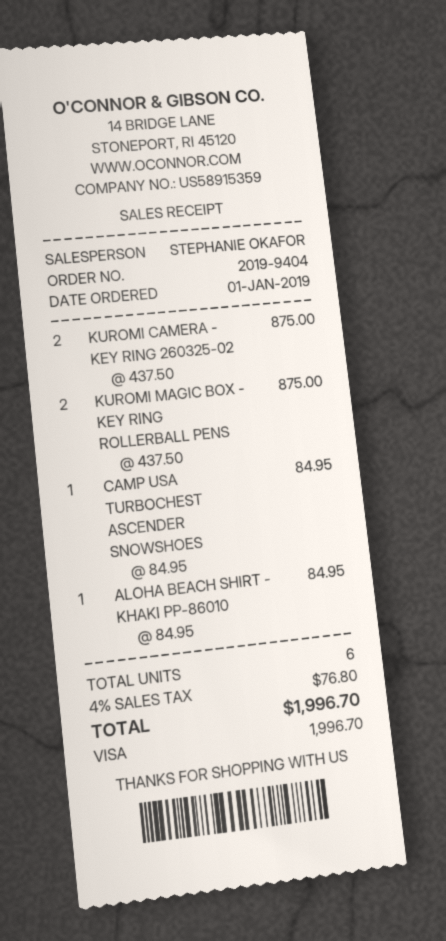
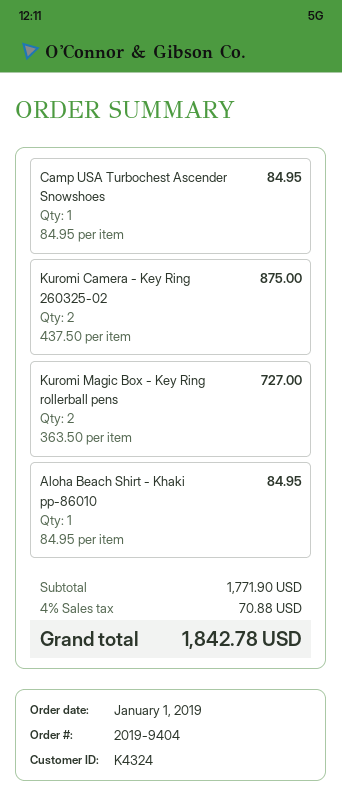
KUROMI MAGIC BOX - KEY RING ROLLERBALL PENS: 2 x 437.50 = 875.00 -> 2 x 363.50 = 727.00
tax: 4% = 76.80 -> 4% = 70.88
total: 1996.70 -> 1842.78

